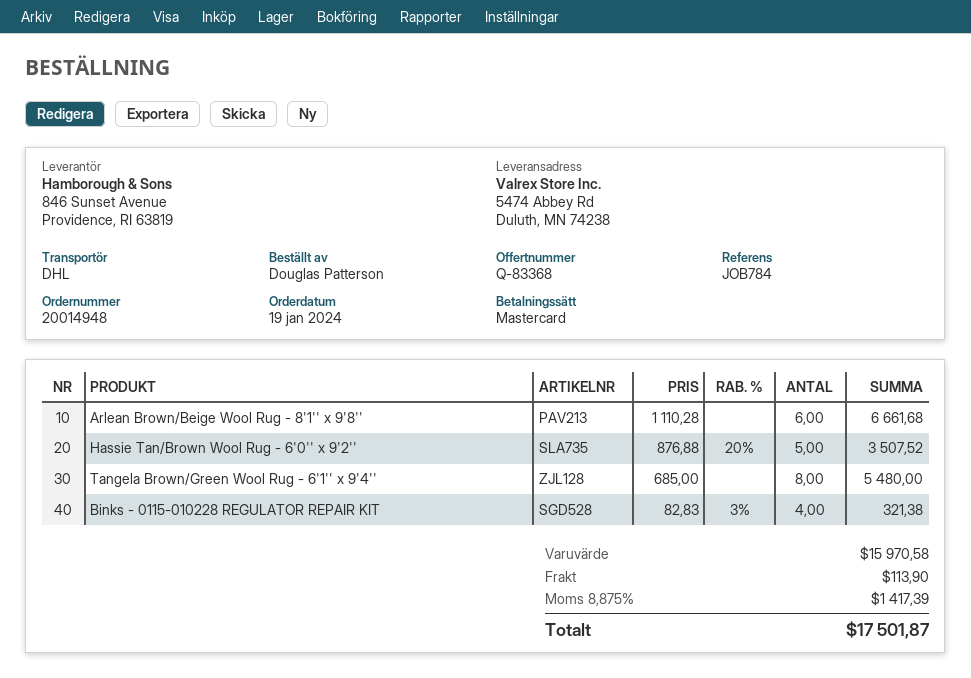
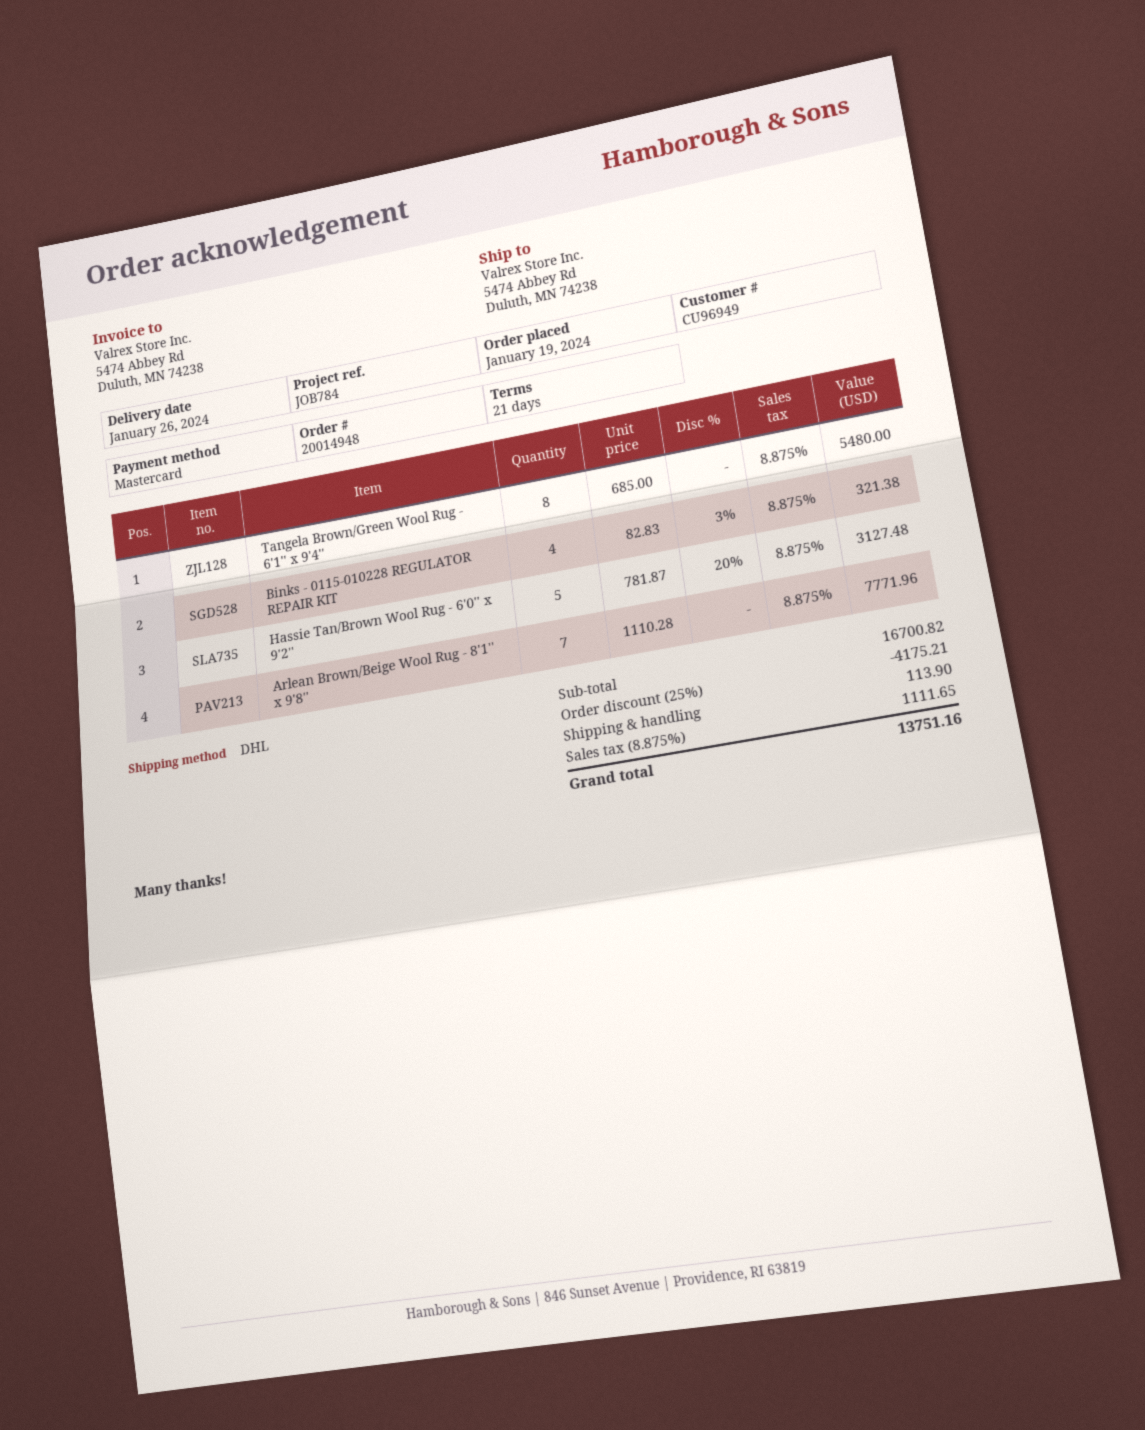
Arlean Brown/Beige Wool Rug - 8'1'' x 9'8'': 6 x 1110.28 = 6661.68 -> 7 x 1110.28 = 7771.96
Hassie Tan/Brown Wool Rug - 6'0'' x 9'2'': 5 x 876.88 - 20% = 3507.52 -> 5 x 781.87 - 20% = 3127.48
subtotal: 15970.58 -> 16700.82
discount: none -> 25% = 4175.21
tax: 8.875% = 1417.39 -> 8.875% = 1111.65
total: 17501.87 -> 13751.16

